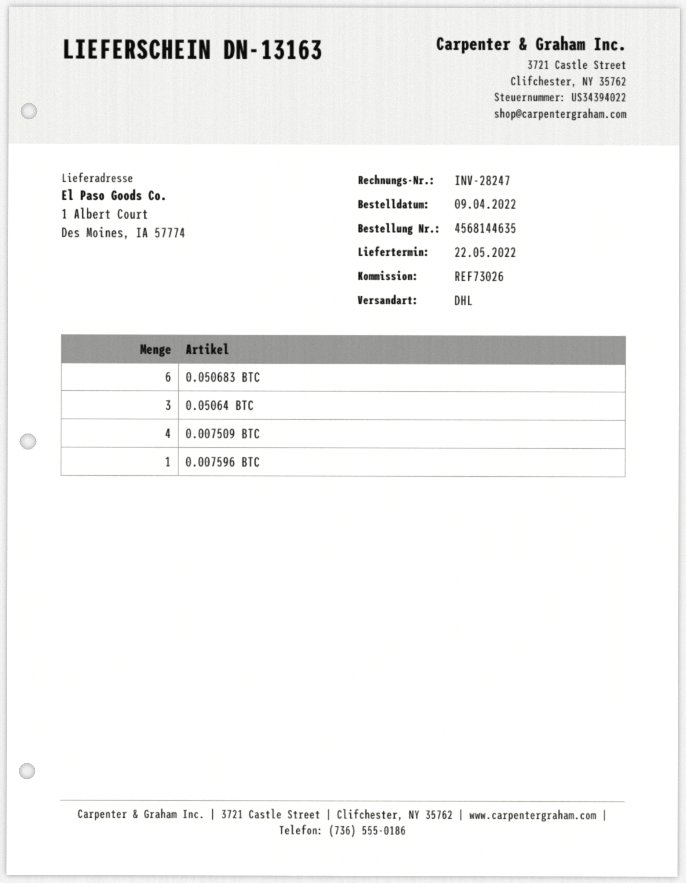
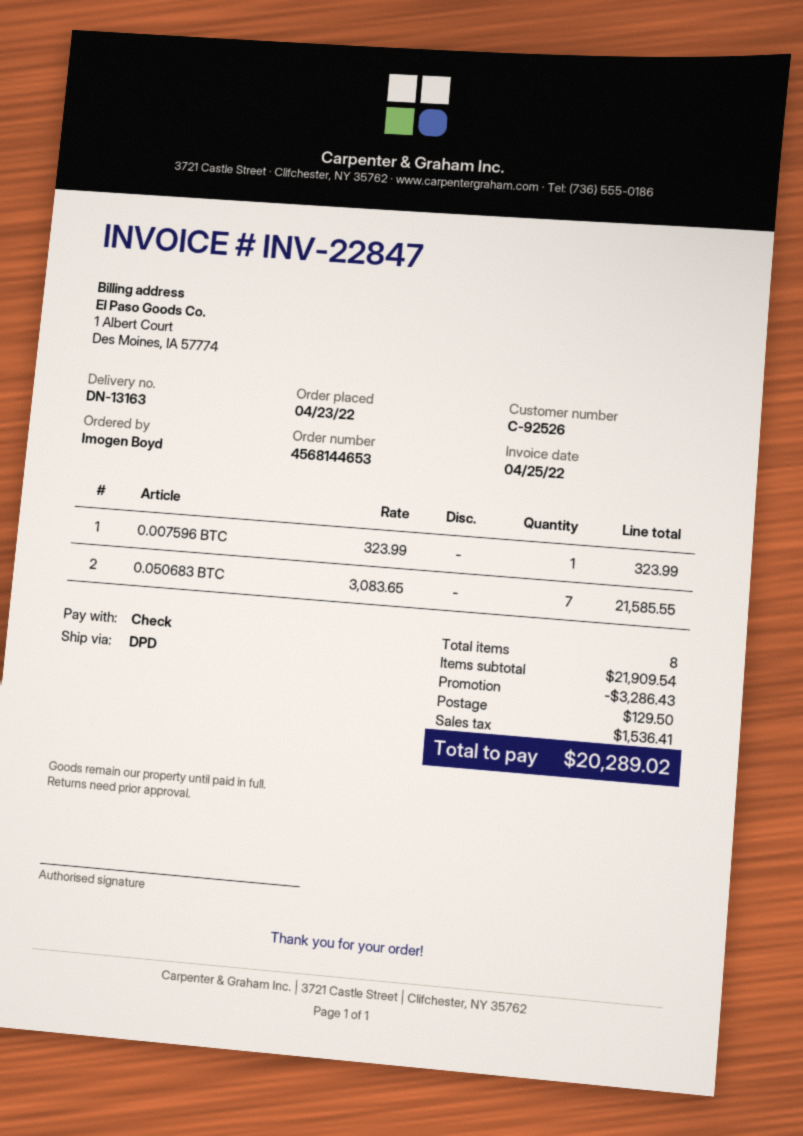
order number: 4568144635 -> 4568144653
order date: 2022-04-09 -> 2022-04-23
invoice number: INV-28247 -> INV-22847
shipping method: DHL -> DPD
0.050683 BTC: 6 -> 7
0.05064 BTC: 3 -> none
0.007509 BTC: 4 -> none

